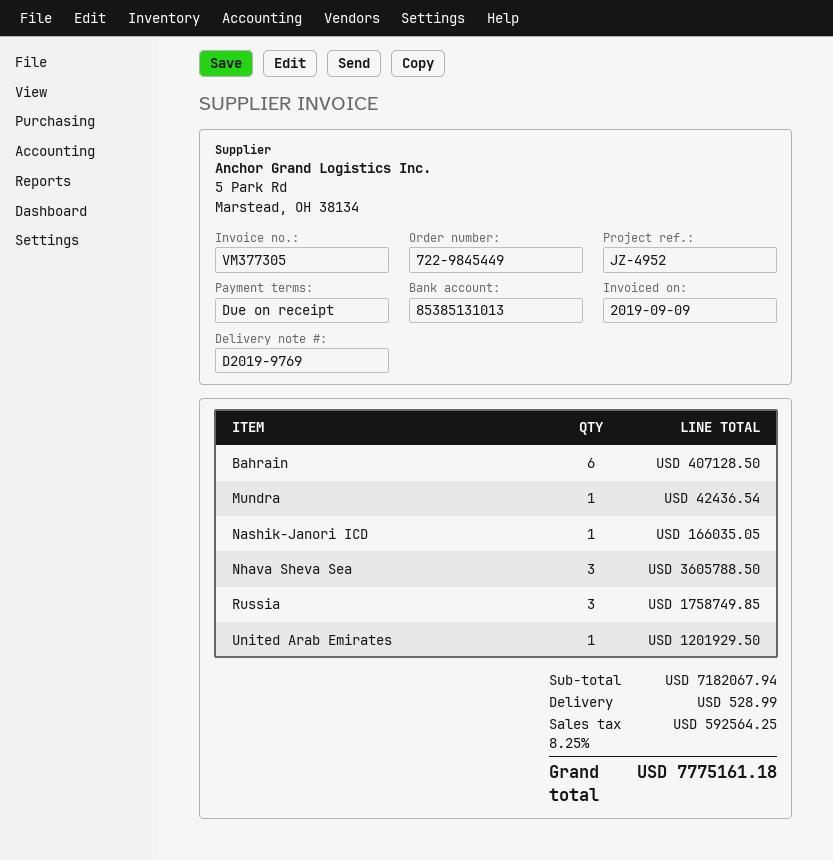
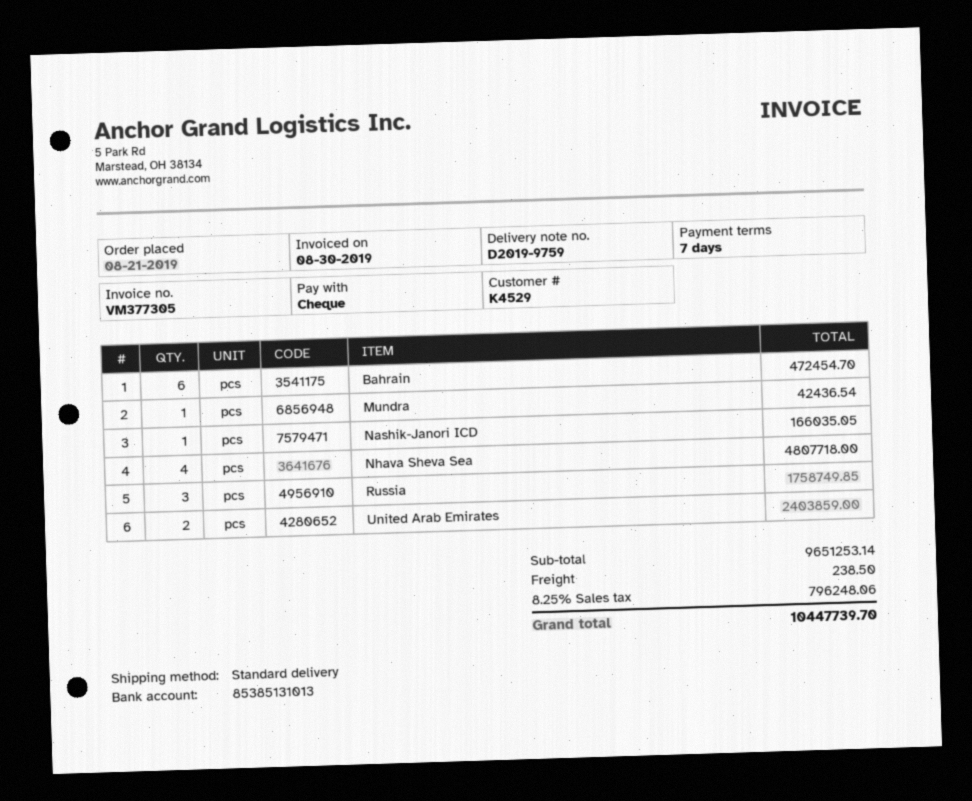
delivery note number: D2019-9769 -> D2019-9759
invoice date: 2019-09-09 -> 2019-08-30
payment terms: on receipt -> 7 days
Bahrain: 6 for 407128.50 -> 6 for 472454.70
Nhava Sheva Sea: 3 for 3605788.50 -> 4 for 4807718.00
United Arab Emirates: 1 for 1201929.50 -> 2 for 2403859.00
subtotal: 7182067.94 -> 9651253.14
shipping: 528.99 -> 238.50
tax: 8.25% = 592564.25 -> 8.25% = 796248.06
total: 7775161.18 -> 10447739.70

